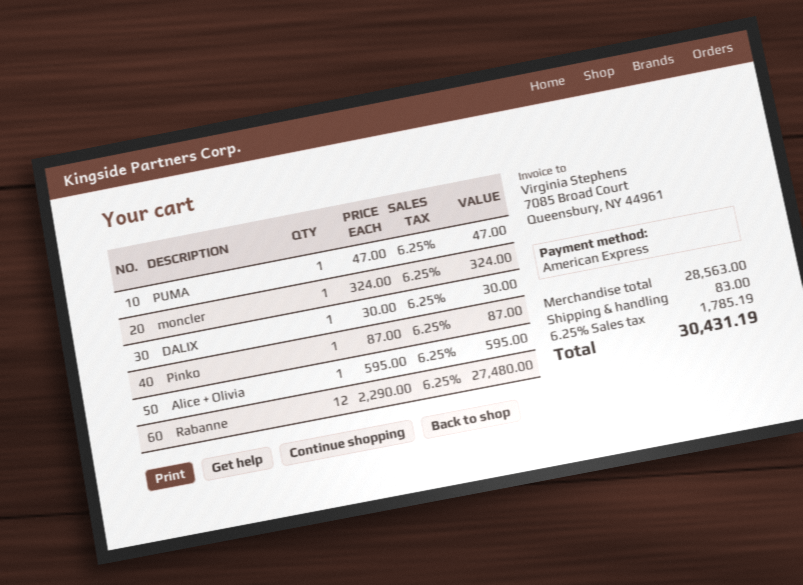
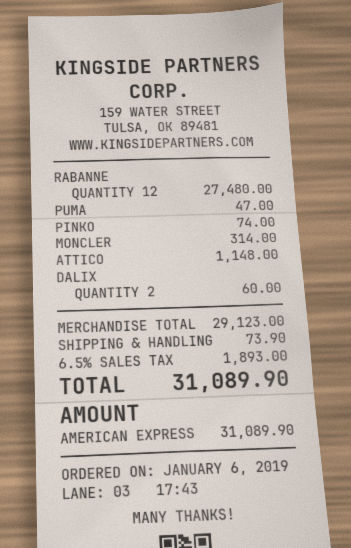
moncler: 1 for 324.00 -> 1 for 314.00
DALIX: 1 for 30.00 -> 2 for 60.00
Pinko: 1 for 87.00 -> 1 for 74.00
Alice + Olivia: 1 for 595.00 -> none
ATTICO: none -> 1 for 1148.00
subtotal: 28563.00 -> 29123.00
shipping: 83.00 -> 73.90
tax: 6.25% = 1785.19 -> 6.5% = 1893.00
total: 30431.19 -> 31089.90

